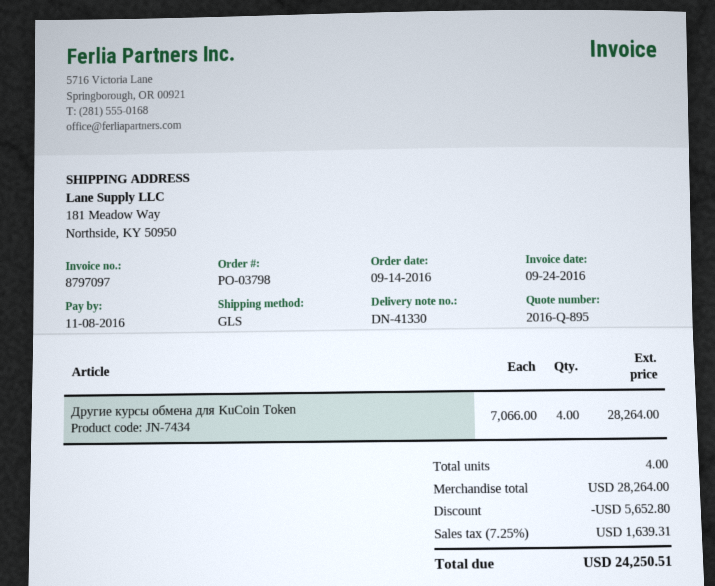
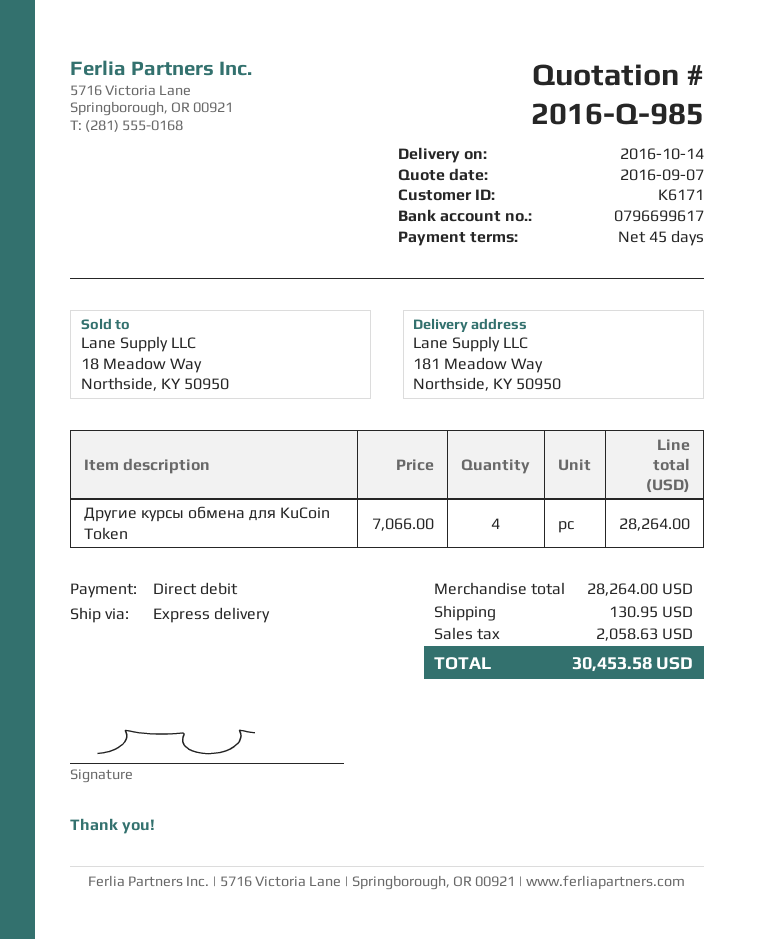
quote number: 2016-Q-895 -> 2016-Q-985
shipping method: GLS -> express
discount: 5652.80 -> none
shipping: none -> 130.95
tax: 1639.31 -> 2058.63
total: 24250.51 -> 30453.58

